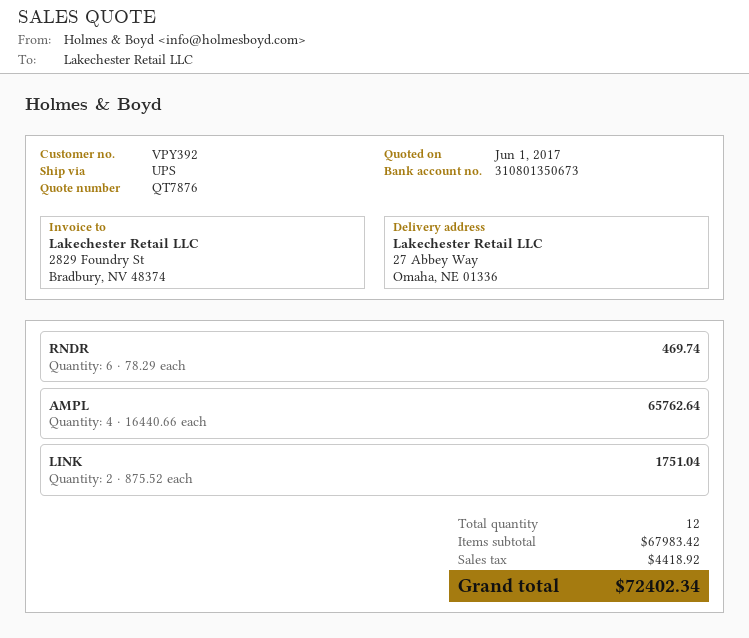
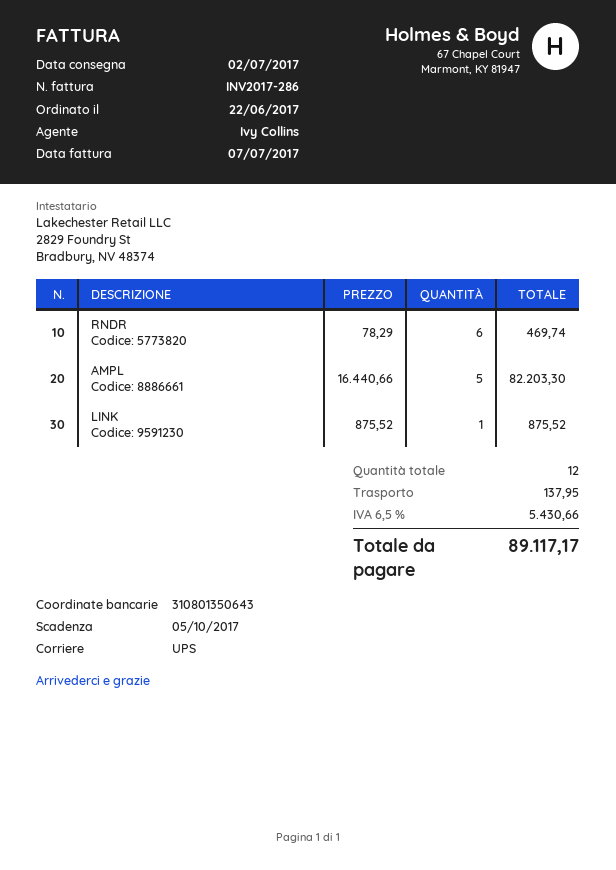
bank account: 310801350673 -> 310801350643
AMPL: 4 x 16440.66 = 65762.64 -> 5 x 16440.66 = 82203.30
LINK: 2 x 875.52 = 1751.04 -> 1 x 875.52 = 875.52
shipping: none -> 137.95
tax: 4418.92 -> 5430.66
total: 72402.34 -> 89117.17

